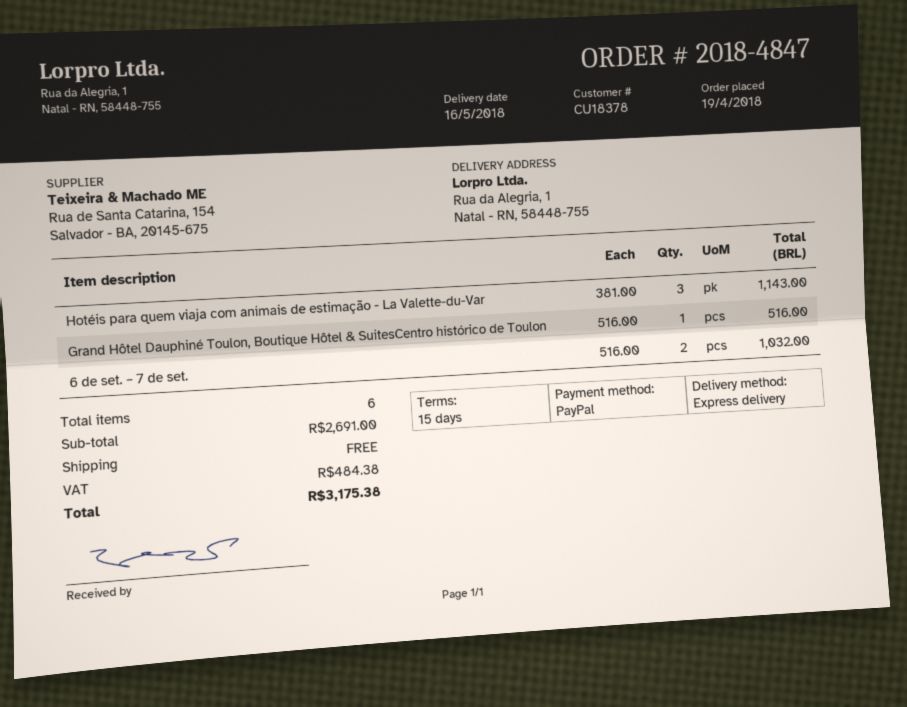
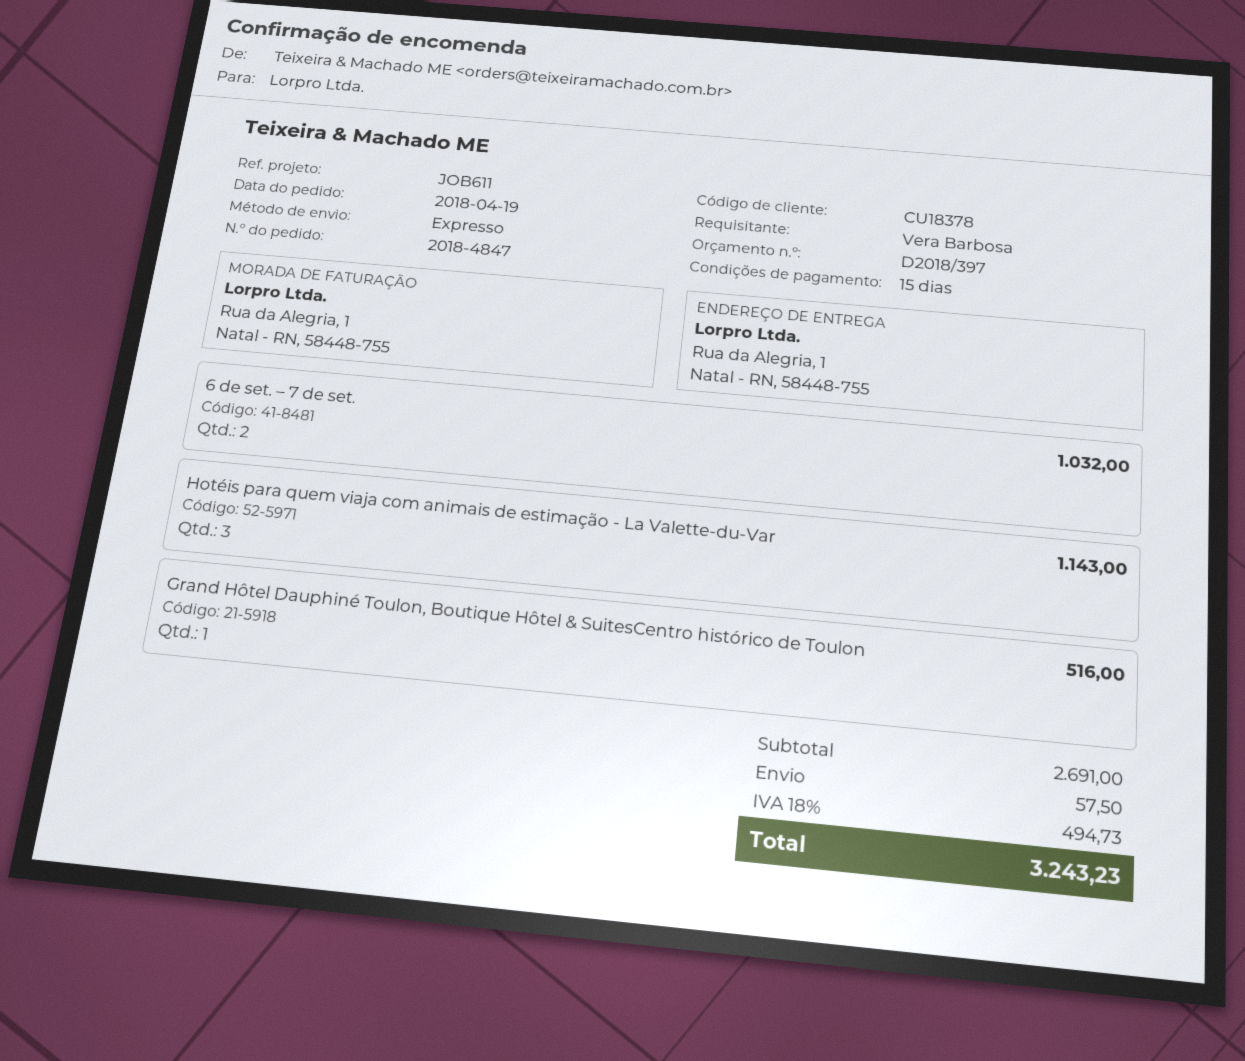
shipping: 0.00 -> 57.50
tax: 484.38 -> 494.73
total: 3175.38 -> 3243.23

